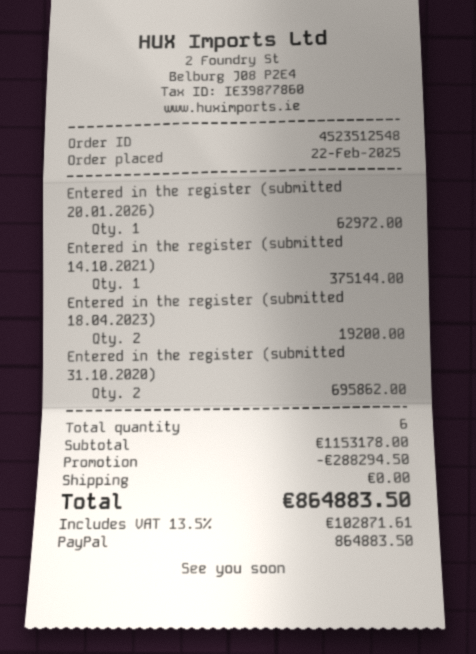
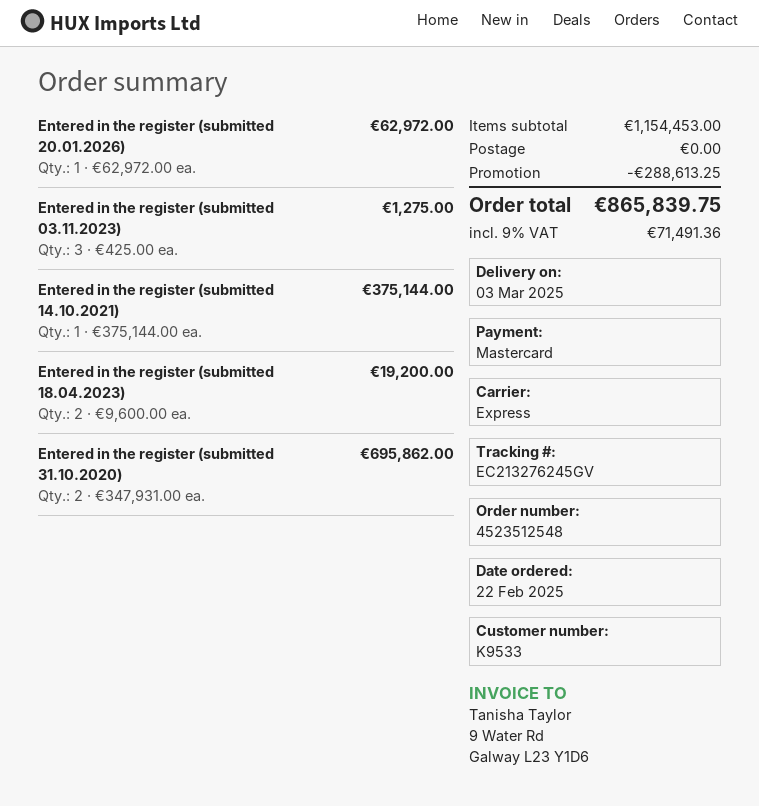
payment method: PayPal -> Mastercard
Entered in the register (submitted 03.11.2023): none -> 3 for 1275.00
subtotal: 1153178.00 -> 1154453.00
discount: 288294.50 -> 288613.25
tax: 13.5% = 102871.61 -> 9% = 71491.36
total: 864883.50 -> 865839.75

